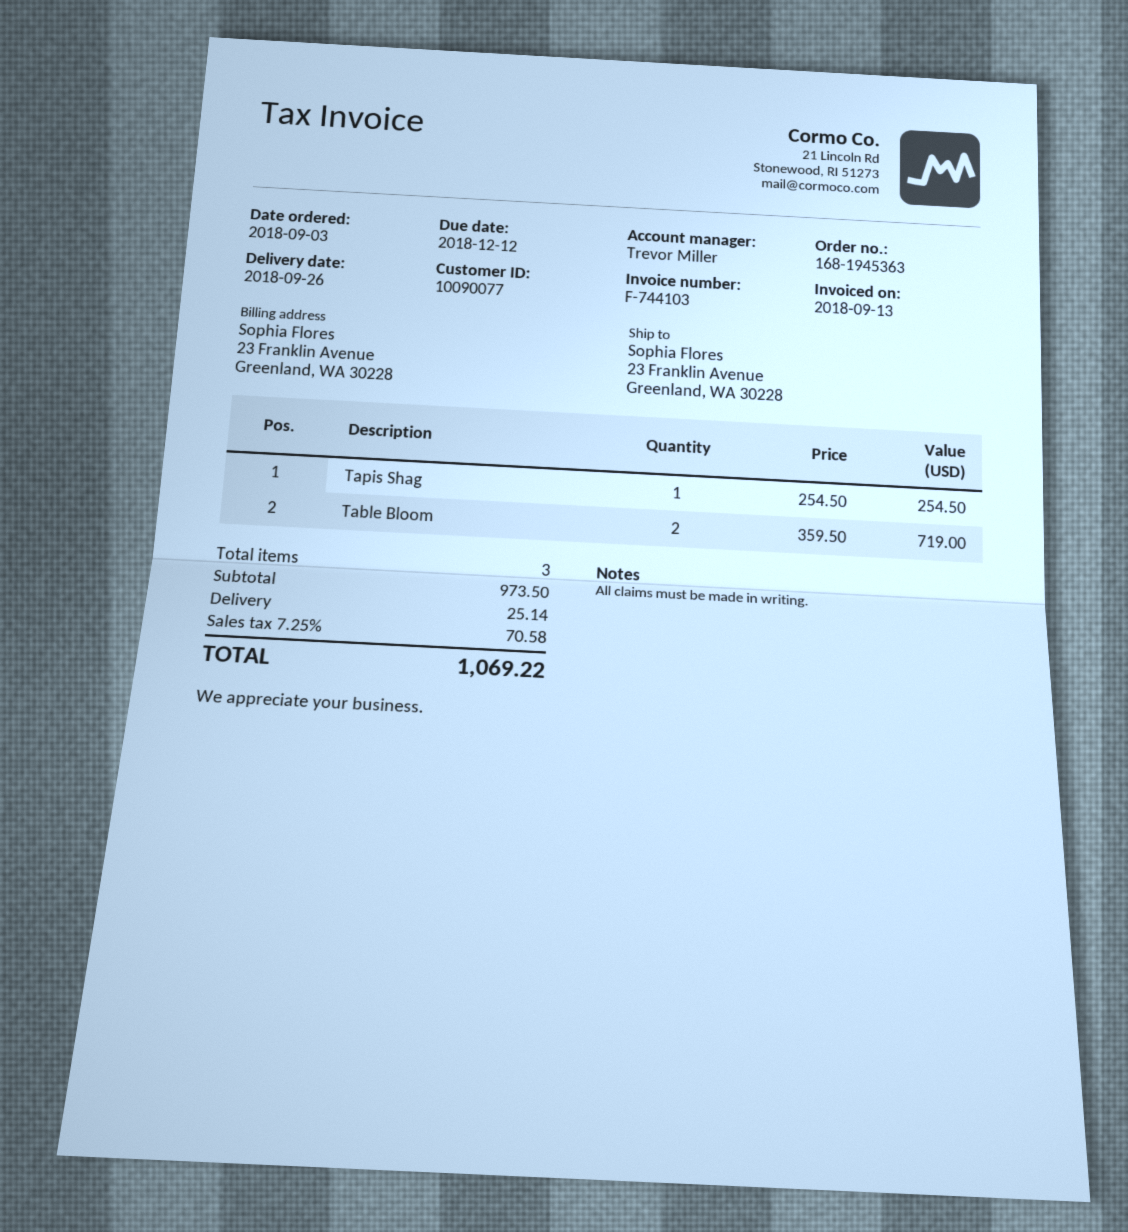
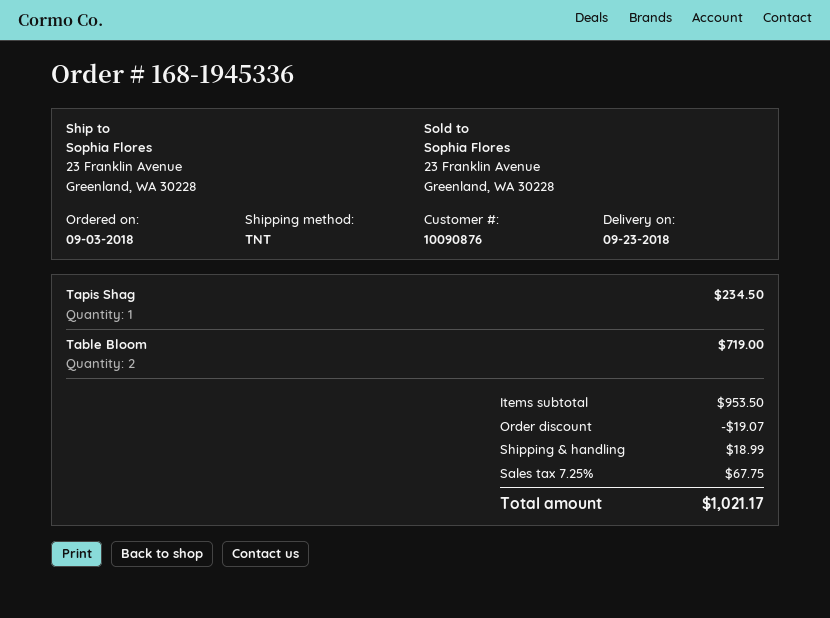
order number: 168-1945363 -> 168-1945336
delivery date: 2018-09-26 -> 2018-09-23
customer number: 10090077 -> 10090876
Tapis Shag: 1 for 254.50 -> 1 for 234.50
subtotal: 973.50 -> 953.50
discount: none -> 19.07
shipping: 25.14 -> 18.99
tax: 7.25% = 70.58 -> 7.25% = 67.75
total: 1069.22 -> 1021.17

